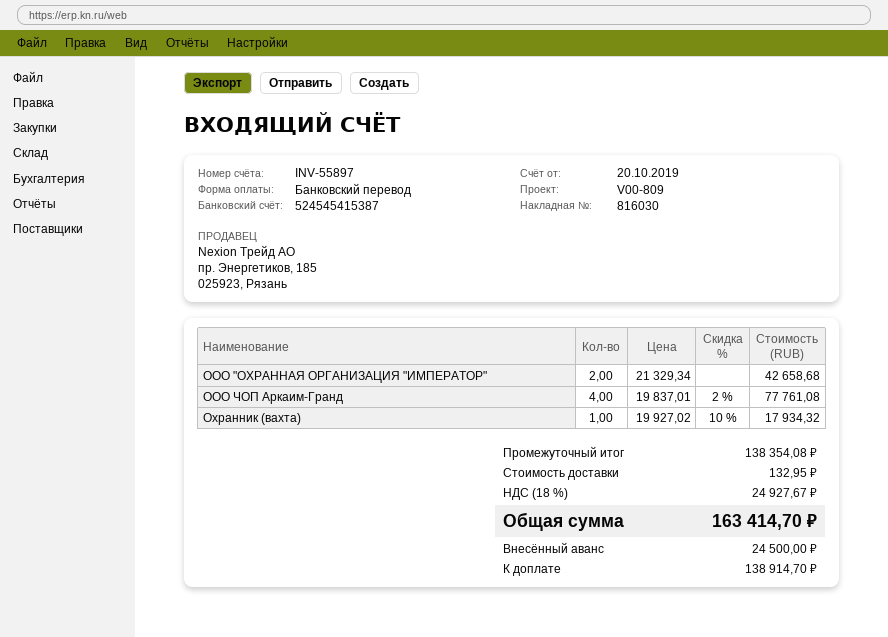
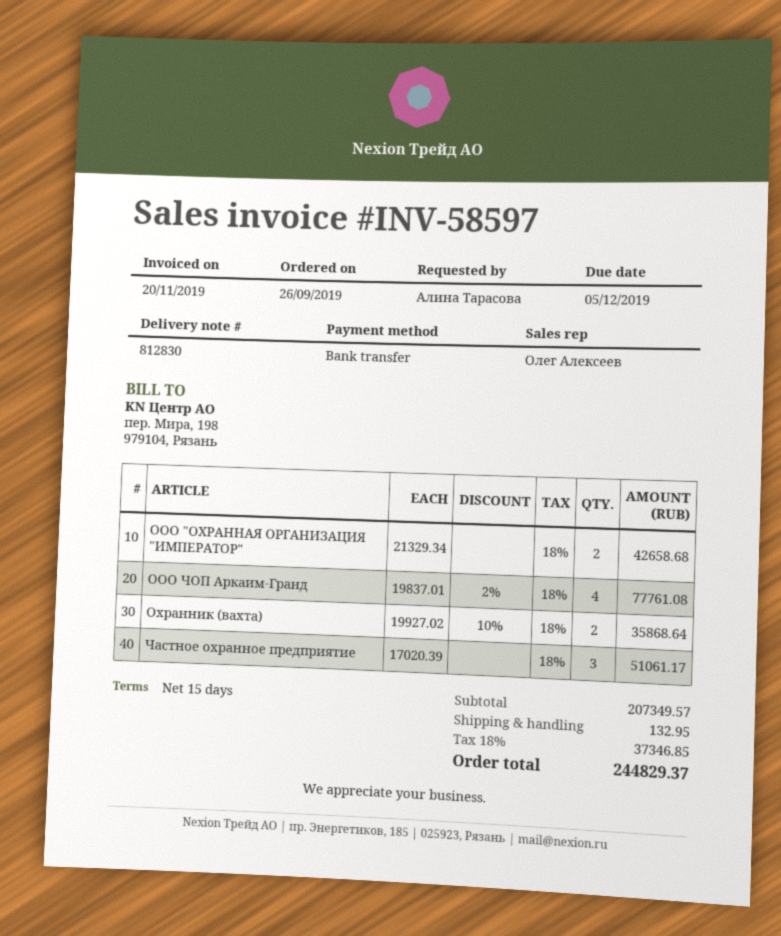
delivery note number: 816030 -> 812830
invoice number: INV-55897 -> INV-58597
invoice date: 2019-10-20 -> 2019-11-20
Охранник (вахта): 1 x 19927.02 - 10% = 17934.32 -> 2 x 19927.02 - 10% = 35868.64
Частное охранное предприятие: none -> 3 x 17020.39 = 51061.17
subtotal: 138354.08 -> 207349.57
tax: 18% = 24927.67 -> 18% = 37346.85
total: 163414.70 -> 244829.37

